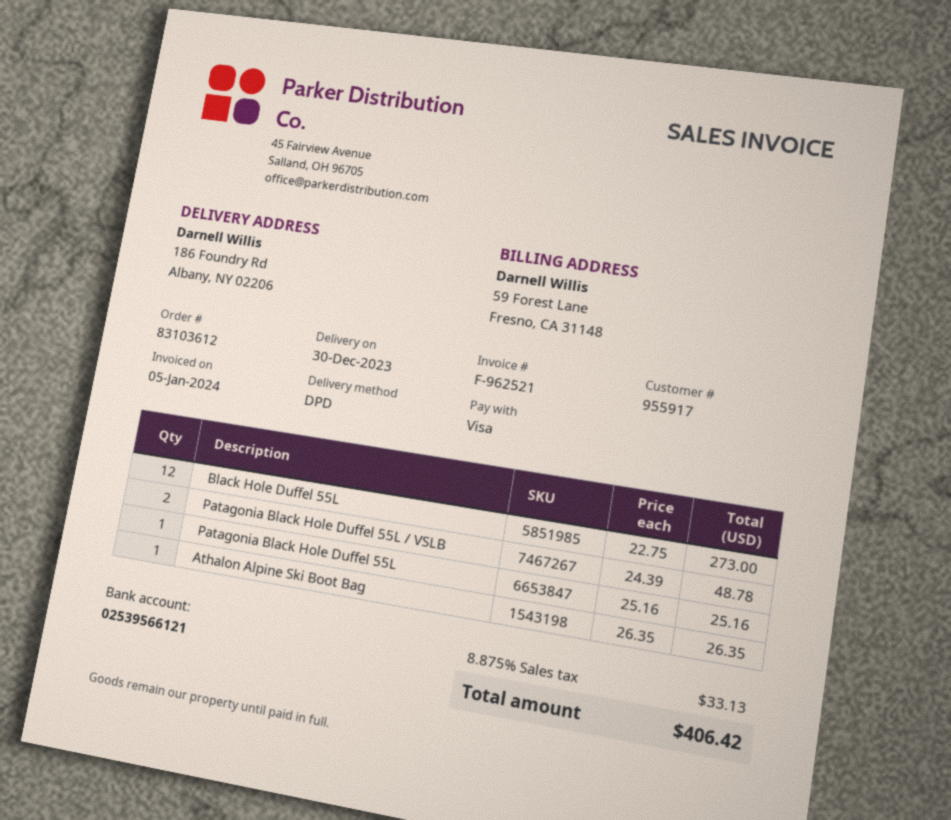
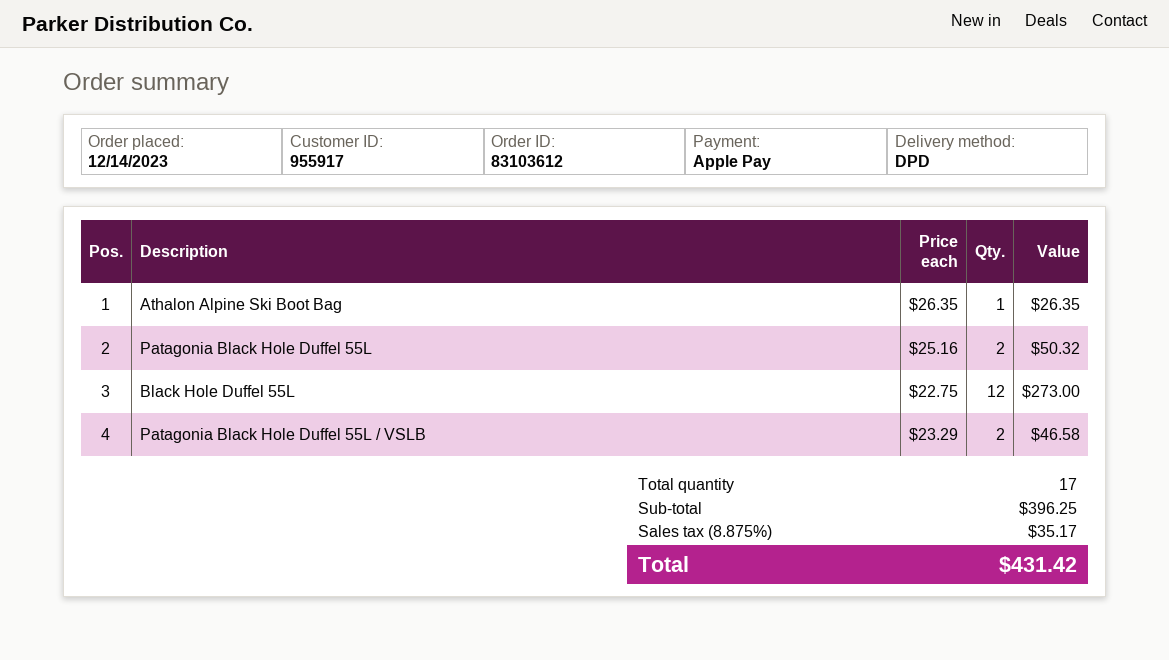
payment method: Visa -> Apple Pay
Patagonia Black Hole Duffel 55L / VSLB: 2 x 24.39 = 48.78 -> 2 x 23.29 = 46.58
Patagonia Black Hole Duffel 55L: 1 x 25.16 = 25.16 -> 2 x 25.16 = 50.32
tax: 8.875% = 33.13 -> 8.875% = 35.17
total: 406.42 -> 431.42

